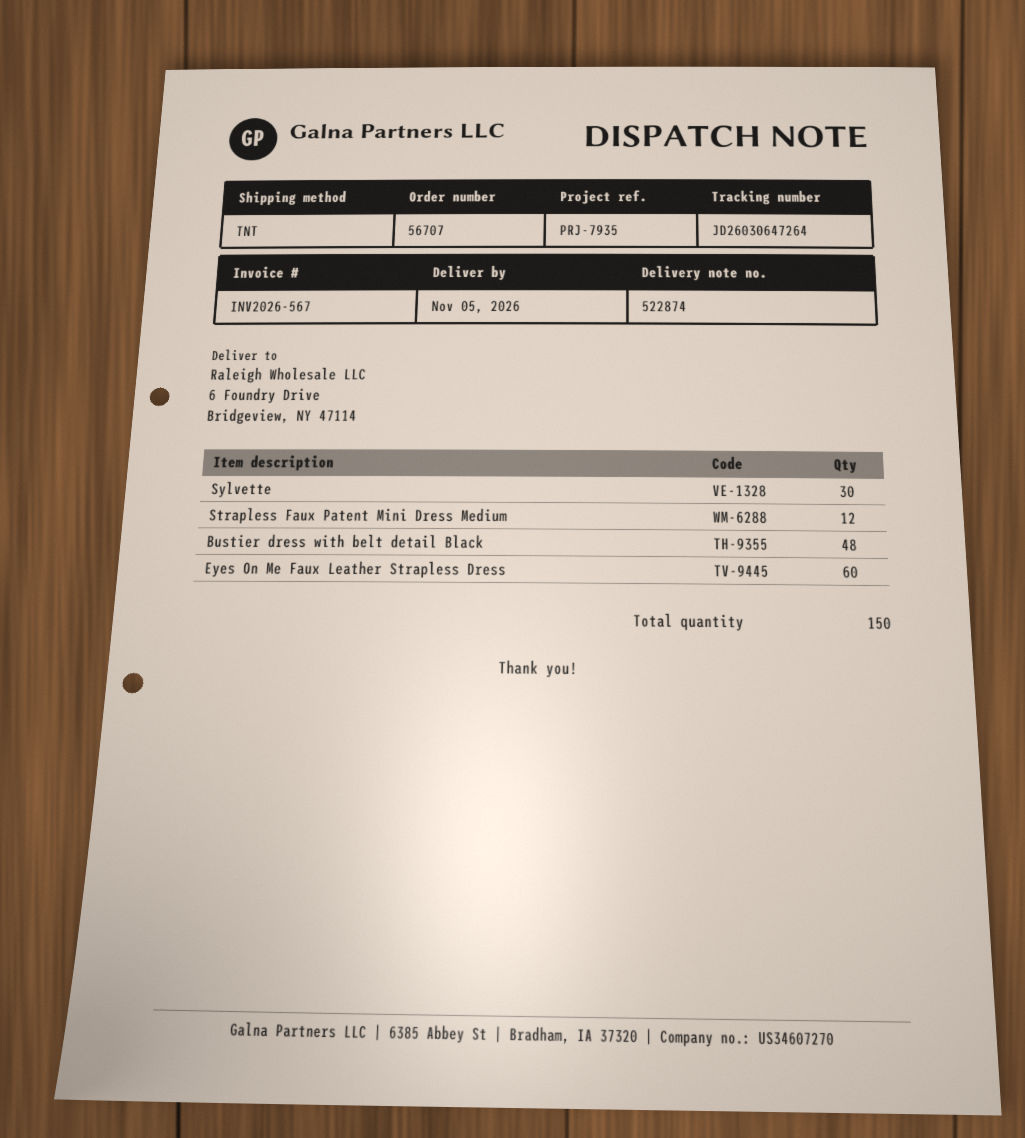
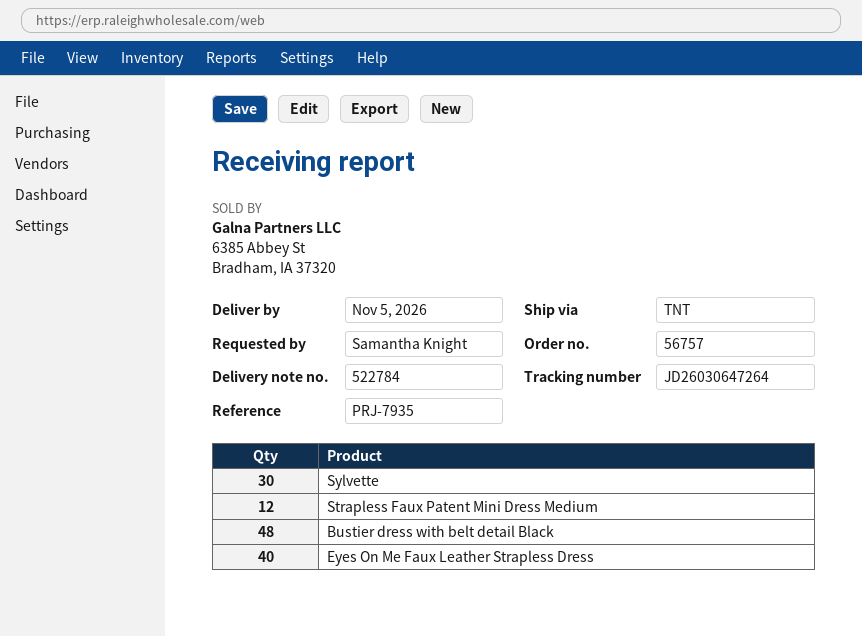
order number: 56707 -> 56757
delivery note number: 522874 -> 522784
Eyes On Me Faux Leather Strapless Dress: 60 -> 40

